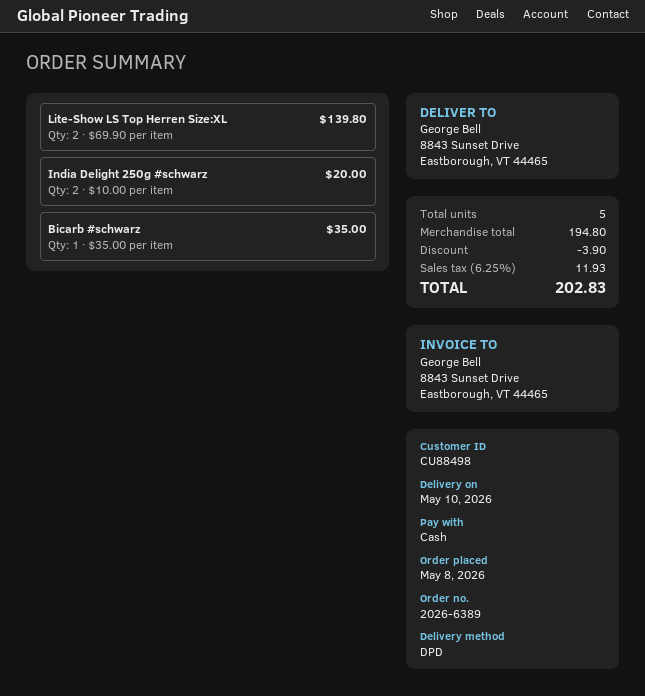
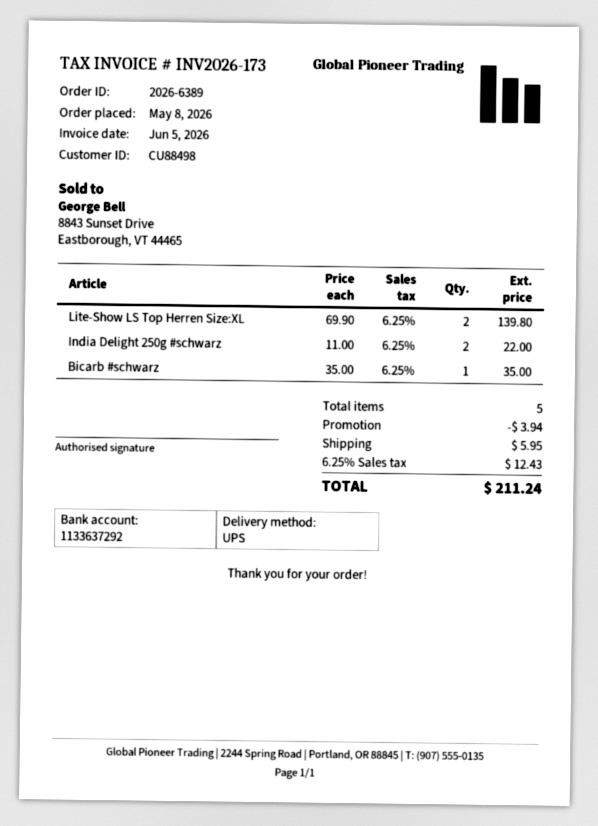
shipping method: DPD -> UPS
India Delight 250g #schwarz: 2 x 10.00 = 20.00 -> 2 x 11.00 = 22.00
discount: 3.90 -> 3.94
shipping: none -> 5.95
tax: 6.25% = 11.93 -> 6.25% = 12.43
total: 202.83 -> 211.24

